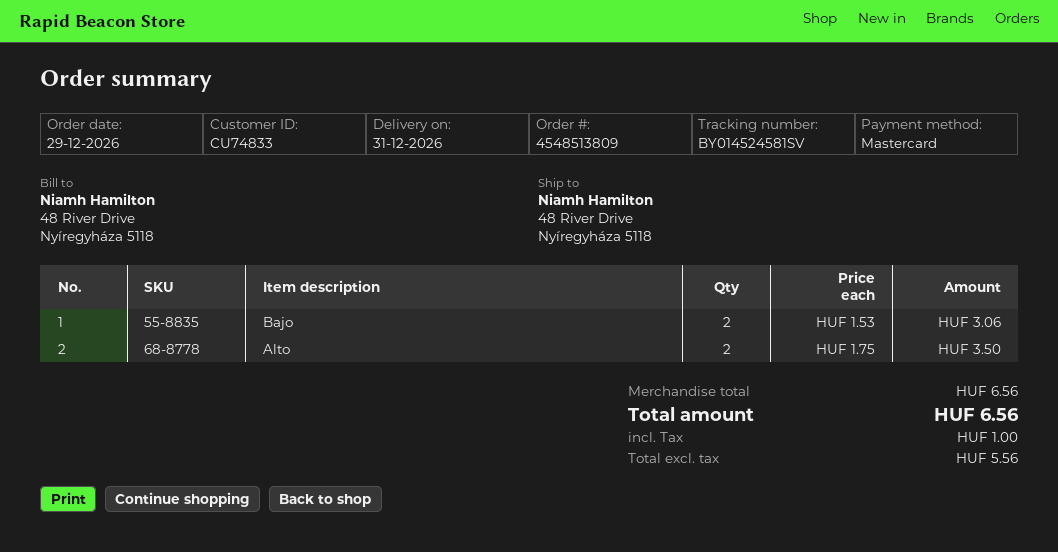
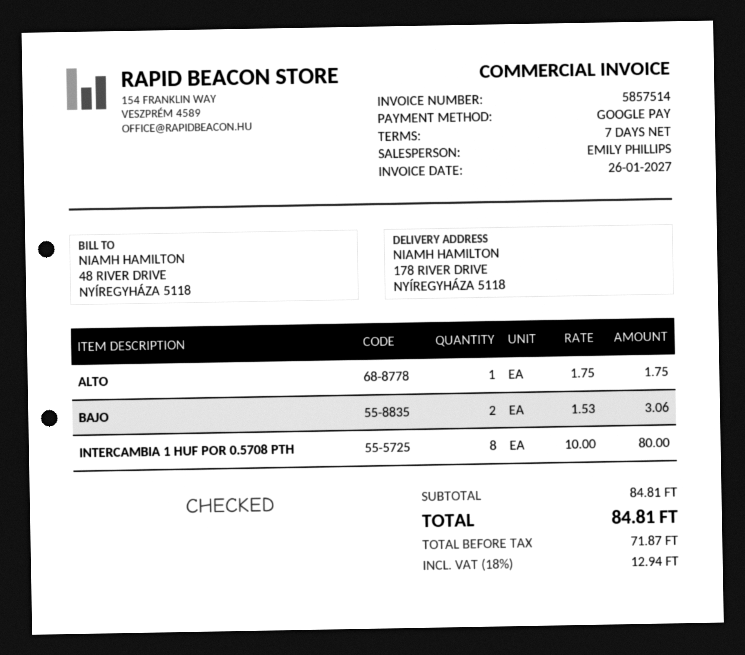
payment method: Mastercard -> Google Pay
ship to: 48 River Drive, Nyíregyháza 5118 -> 178 RIVER DRIVE, NYÍREGYHÁZA 5118
Alto: 2 x 1.75 = 3.50 -> 1 x 1.75 = 1.75
INTERCAMBIA 1 HUF POR 0.5708 PTH: none -> 8 x 10.00 = 80.00
subtotal: 6.56 -> 84.81
net: 5.56 -> 71.87
tax: 1.00 -> 12.94
total: 6.56 -> 84.81

